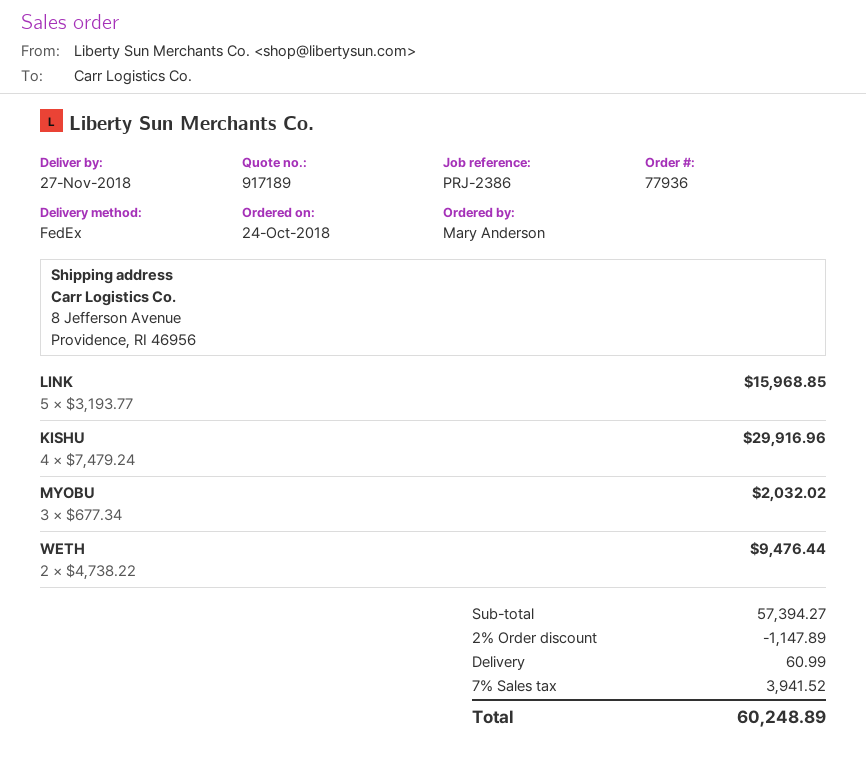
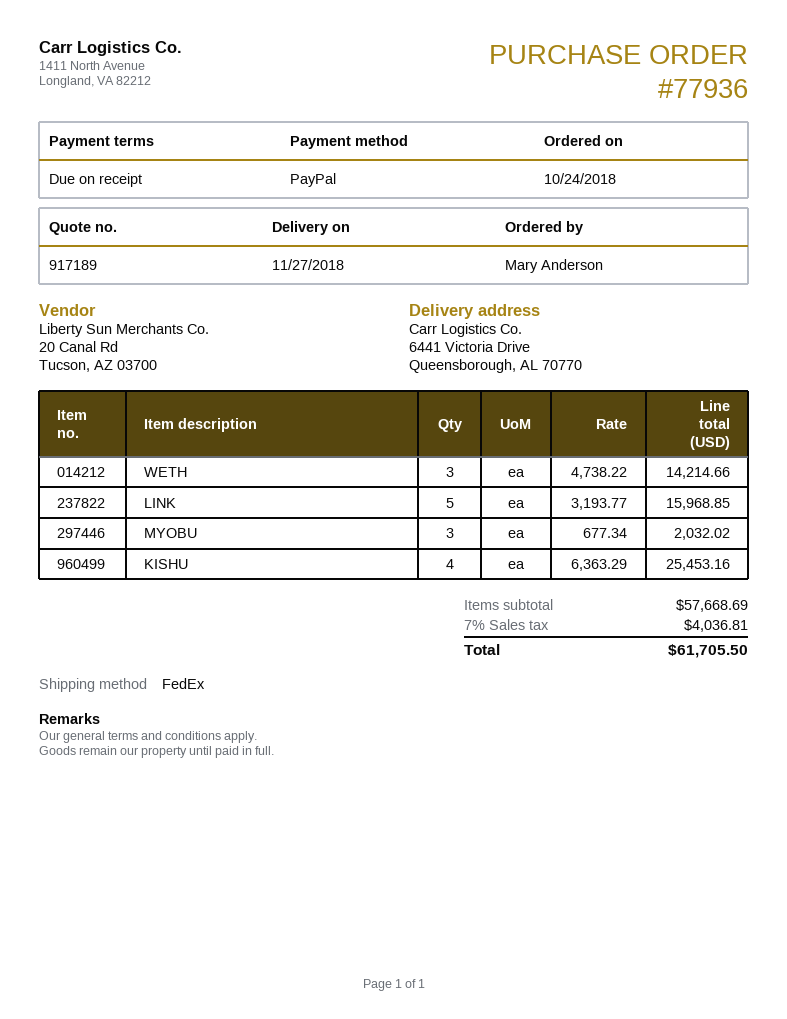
ship to: 8 Jefferson Avenue, Providence, RI 46956 -> 6441 Victoria Drive, Queensborough, AL 70770
KISHU: 4 x 7479.24 = 29916.96 -> 4 x 6363.29 = 25453.16
WETH: 2 x 4738.22 = 9476.44 -> 3 x 4738.22 = 14214.66
subtotal: 57394.27 -> 57668.69
discount: 2% = 1147.89 -> none
shipping: 60.99 -> none
tax: 7% = 3941.52 -> 7% = 4036.81
total: 60248.89 -> 61705.50

